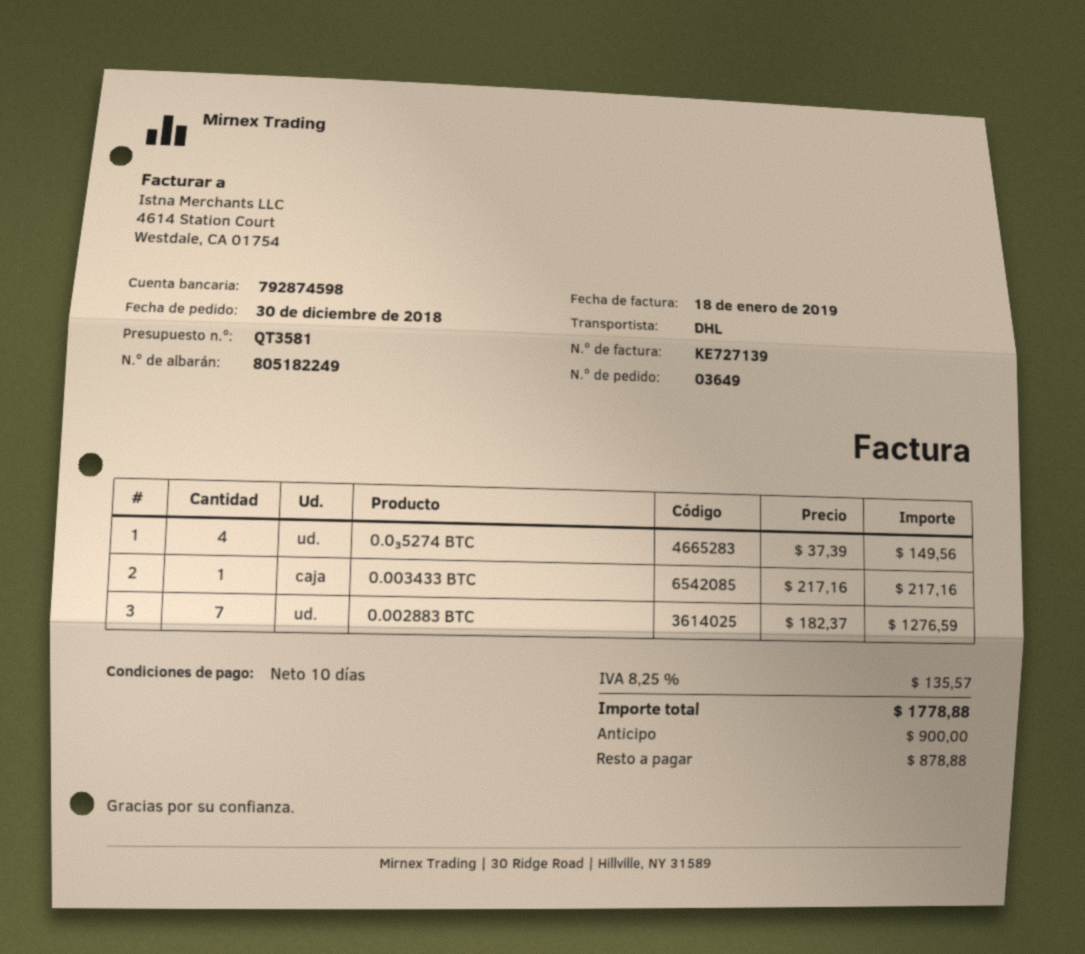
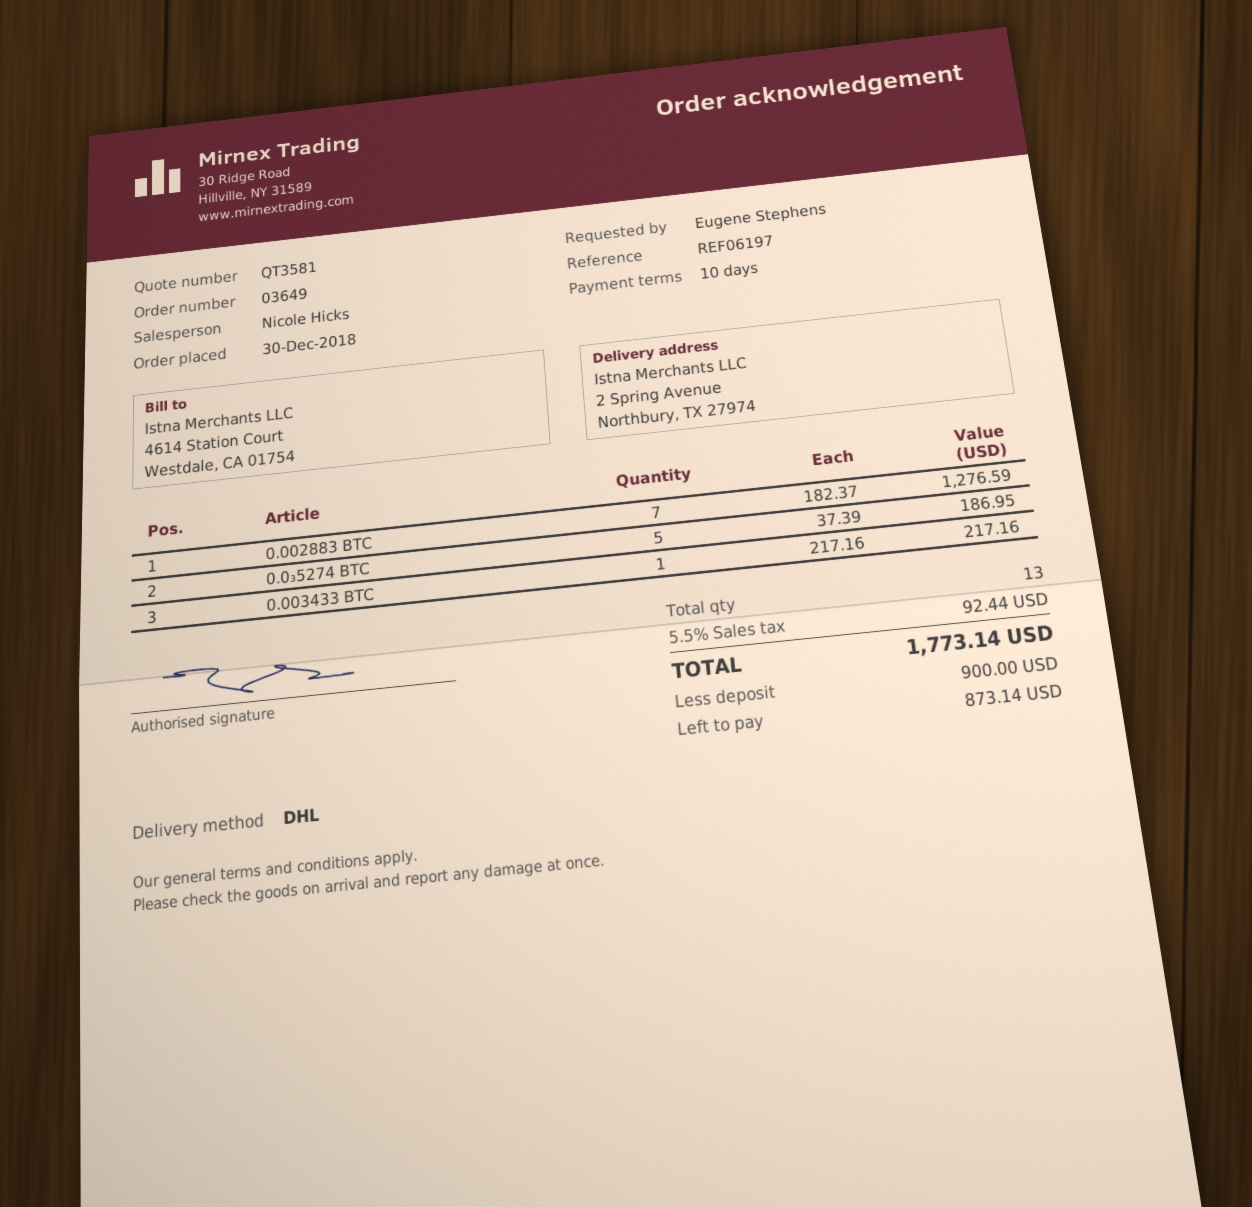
0.0₃5274 BTC: 4 x 37.39 = 149.56 -> 5 x 37.39 = 186.95
tax: 8.25% = 135.57 -> 5.5% = 92.44
total: 1778.88 -> 1773.14
balance: 878.88 -> 873.14

